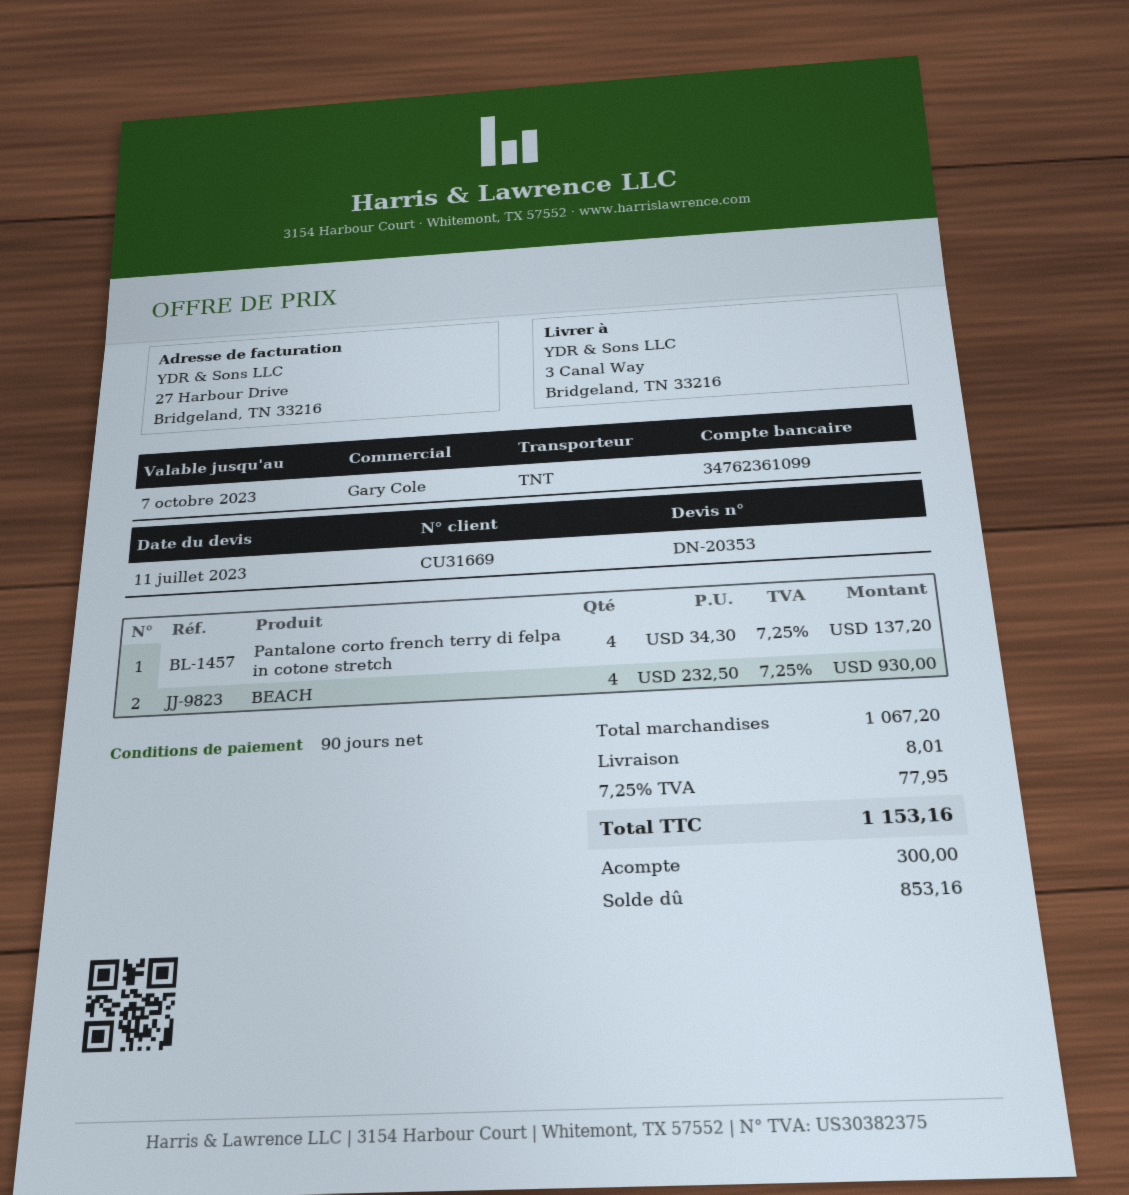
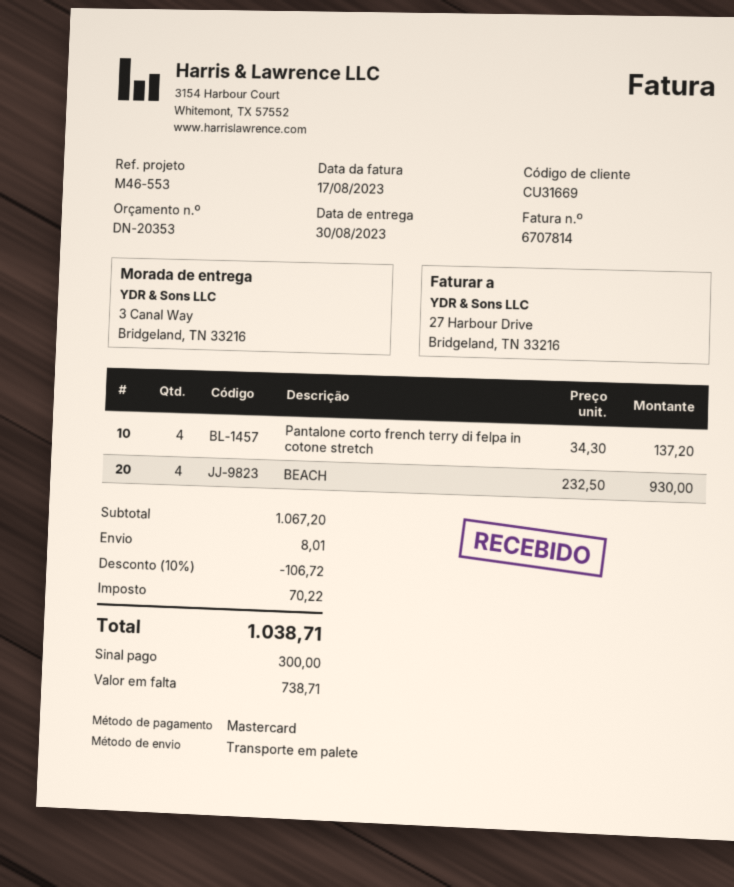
shipping method: TNT -> pallet freight
discount: none -> 10% = 106.72
tax: 77.95 -> 70.22
total: 1153.16 -> 1038.71
balance: 853.16 -> 738.71

